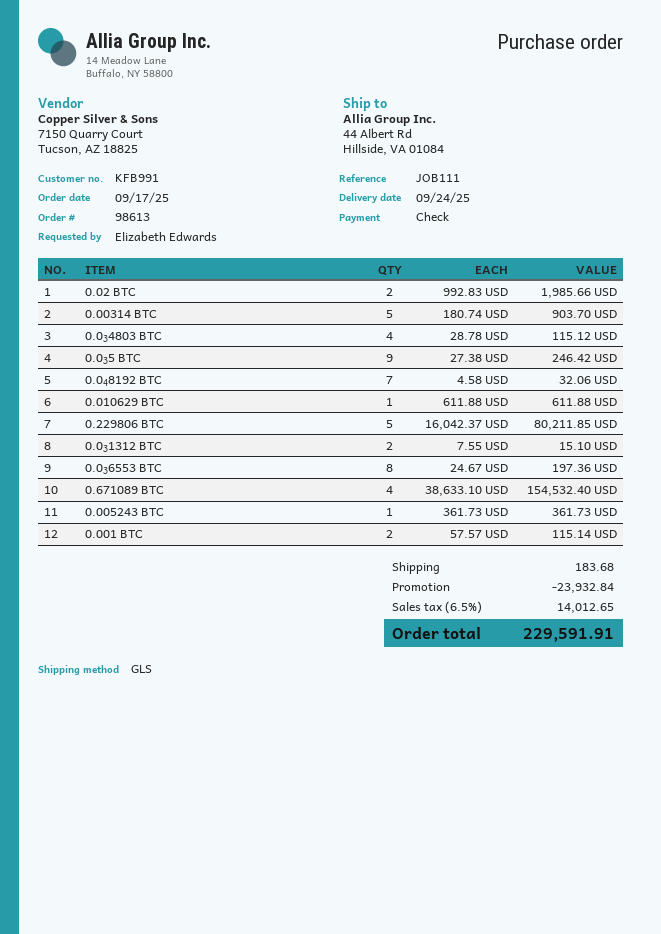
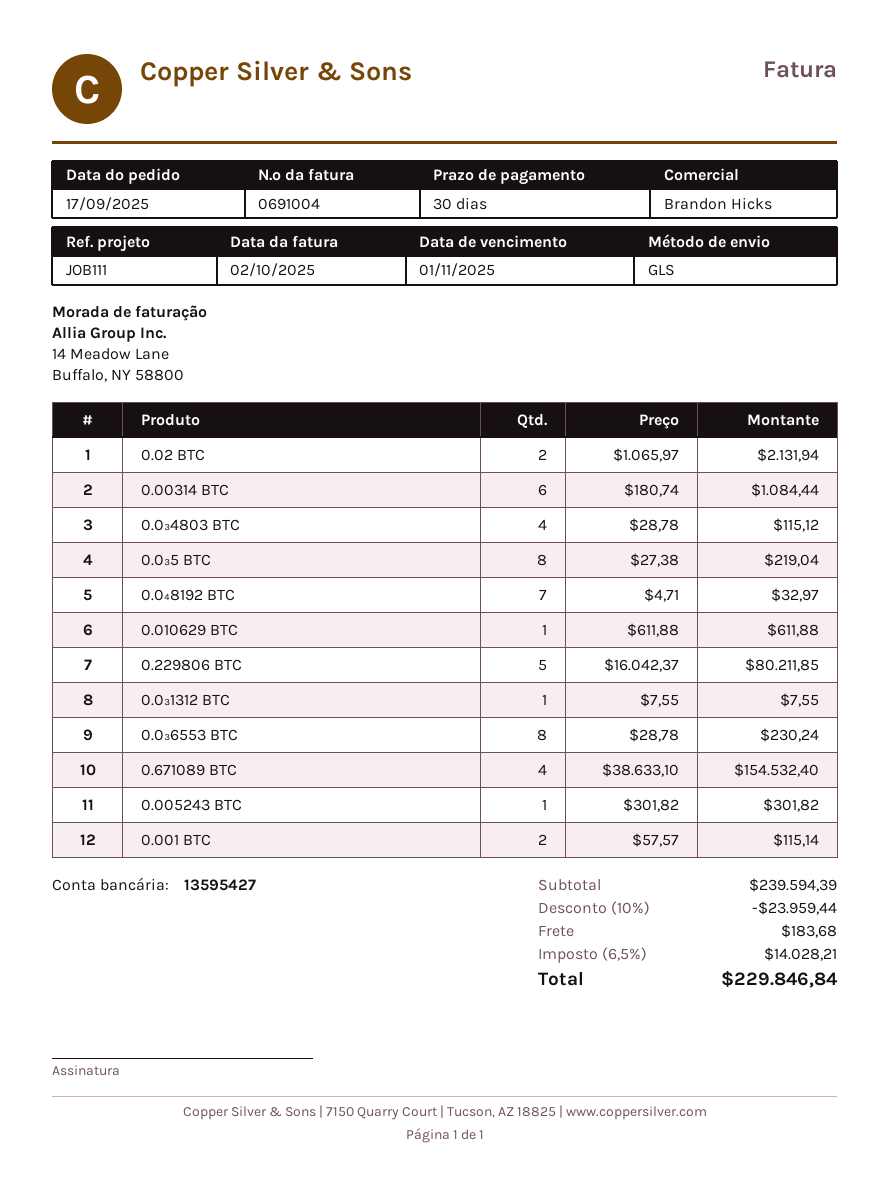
0.02 BTC: 2 x 992.83 = 1985.66 -> 2 x 1065.97 = 2131.94
0.00314 BTC: 5 x 180.74 = 903.70 -> 6 x 180.74 = 1084.44
0.0₃5 BTC: 9 x 27.38 = 246.42 -> 8 x 27.38 = 219.04
0.0₄8192 BTC: 7 x 4.58 = 32.06 -> 7 x 4.71 = 32.97
0.0₃1312 BTC: 2 x 7.55 = 15.10 -> 1 x 7.55 = 7.55
0.0₃6553 BTC: 8 x 24.67 = 197.36 -> 8 x 28.78 = 230.24
0.005243 BTC: 1 x 361.73 = 361.73 -> 1 x 301.82 = 301.82
discount: 23932.84 -> 23959.44
tax: 6.5% = 14012.65 -> 6.5% = 14028.21
total: 229591.91 -> 229846.84

